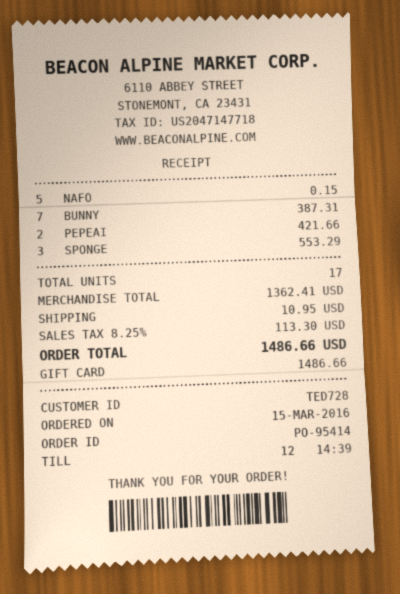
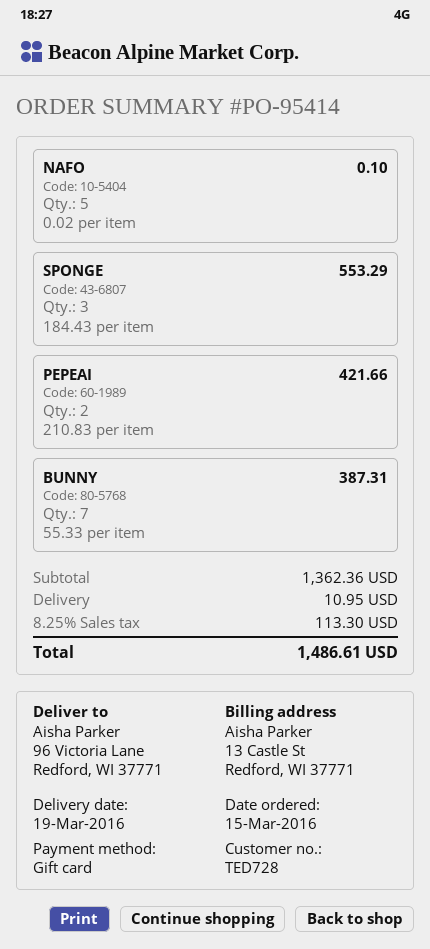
NAFO: 5 for 0.15 -> 5 for 0.10
subtotal: 1362.41 -> 1362.36
total: 1486.66 -> 1486.61

